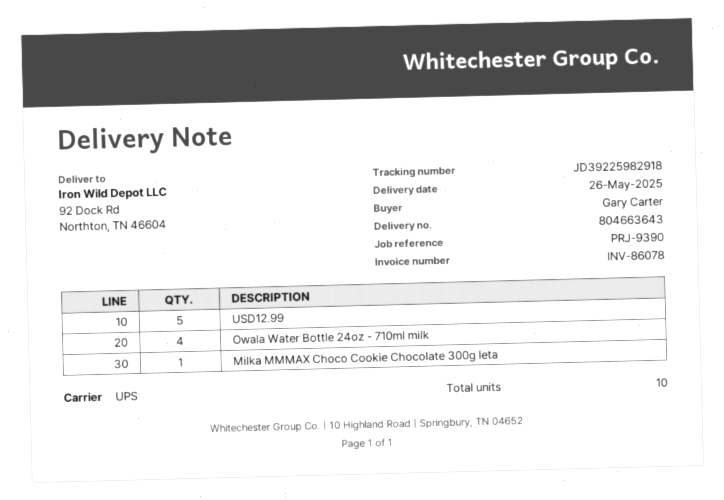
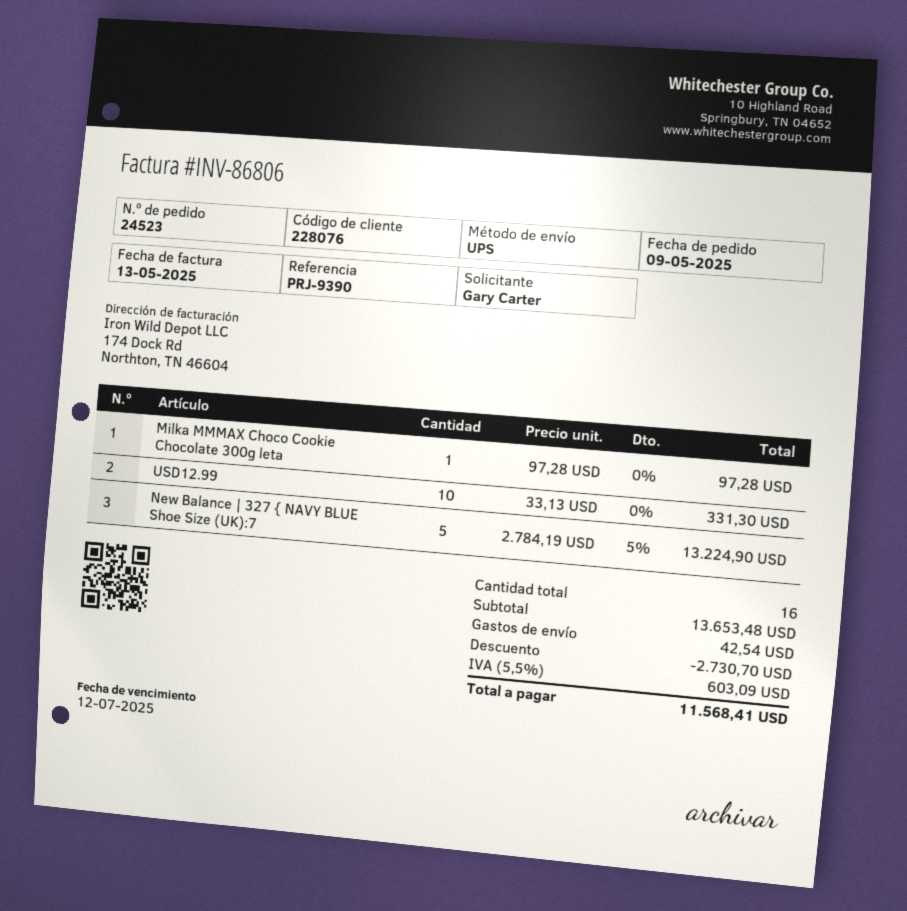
invoice number: INV-86078 -> INV-86806
USD12.99: 5 -> 10
Owala Water Bottle 24oz - 710ml milk: 4 -> none
New Balance | 327 { NAVY BLUE Shoe Size (UK):7: none -> 5
total quantity: 10 -> 16

